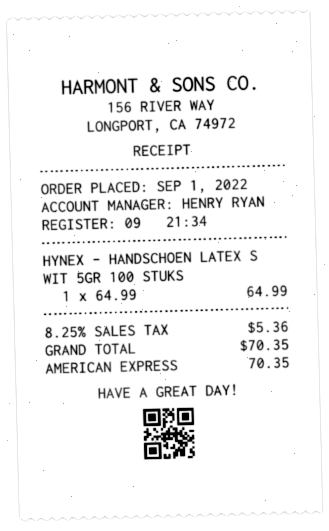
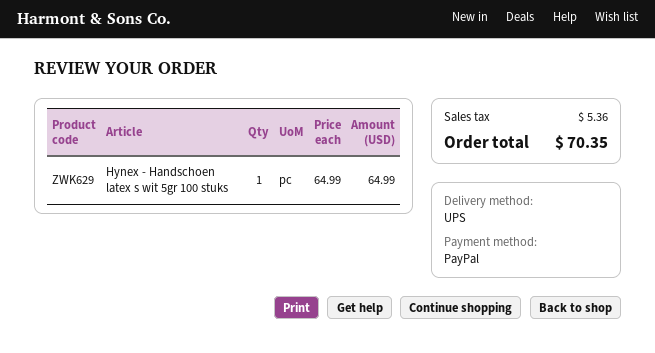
payment method: American Express -> PayPal

